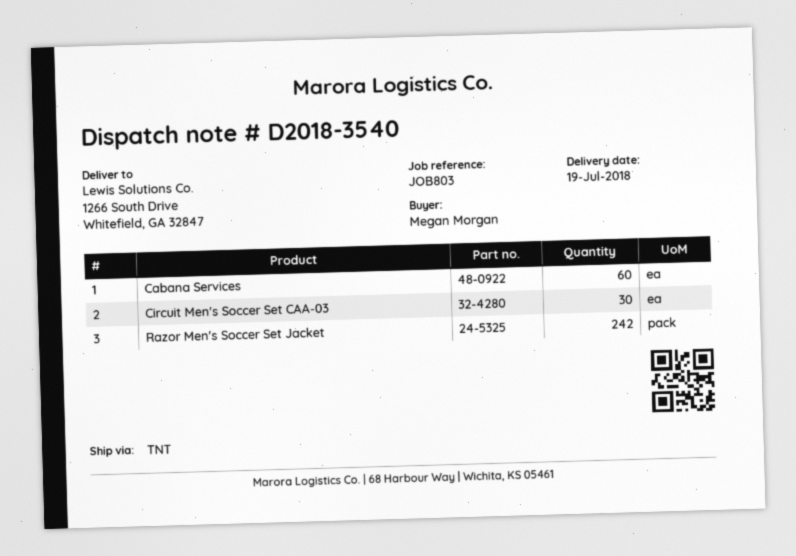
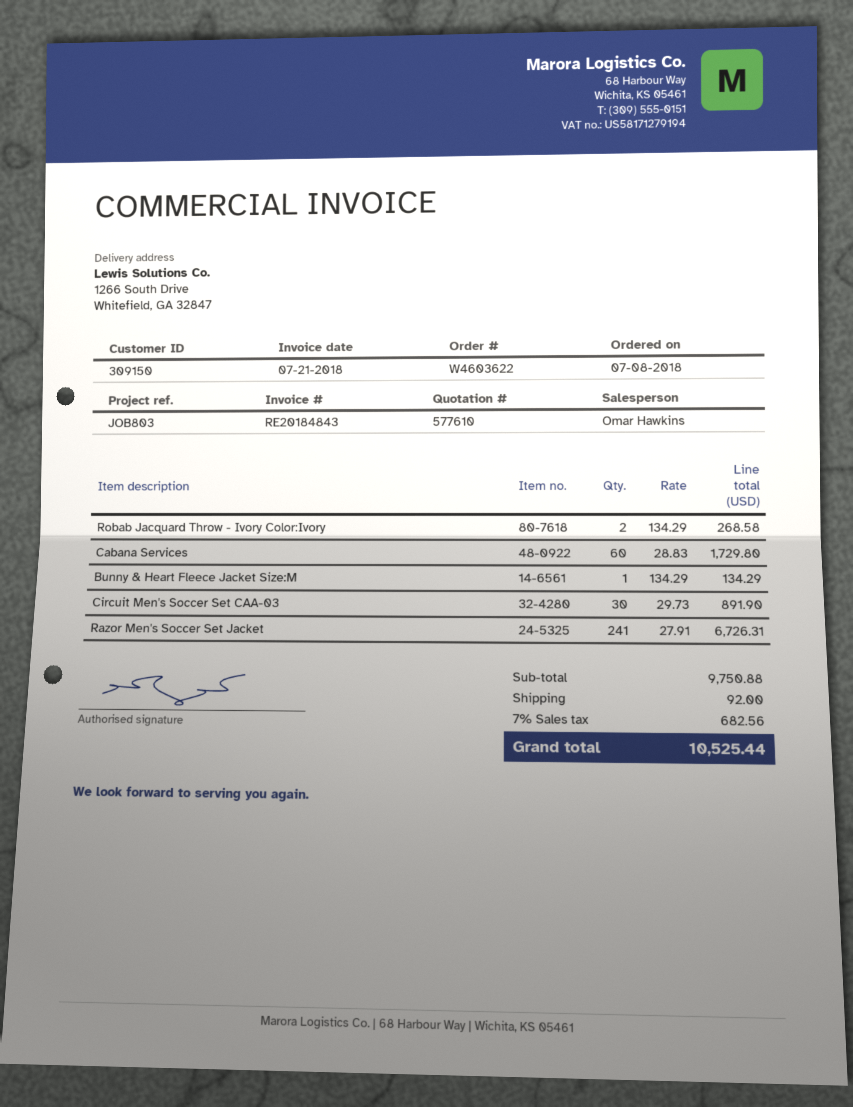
Razor Men's Soccer Set Jacket: 242 -> 241
Robab Jacquard Throw - Ivory Color:Ivory: none -> 2
Bunny & Heart Fleece Jacket Size:M: none -> 1

